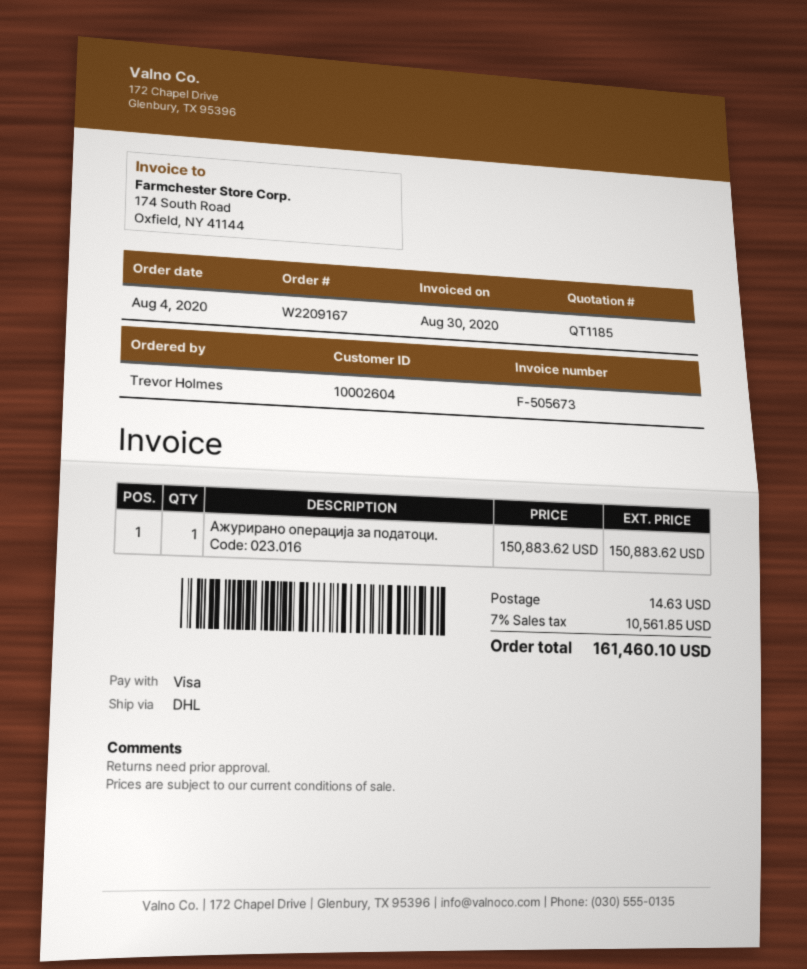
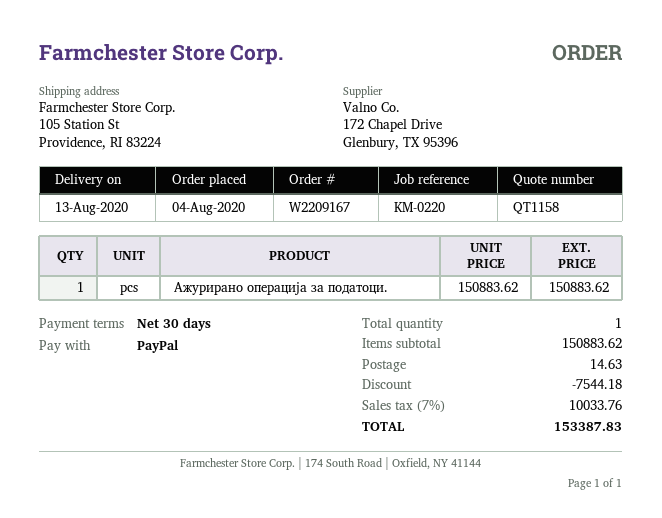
quote number: QT1185 -> QT1158
payment method: Visa -> PayPal
discount: none -> 7544.18
tax: 7% = 10561.85 -> 7% = 10033.76
total: 161460.10 -> 153387.83

